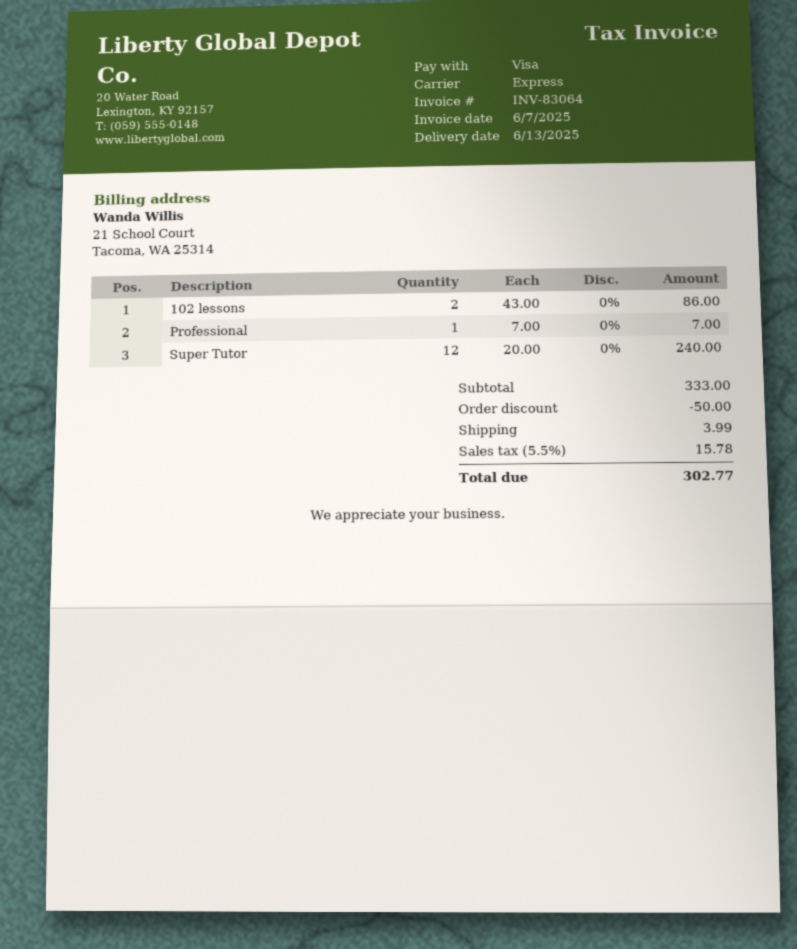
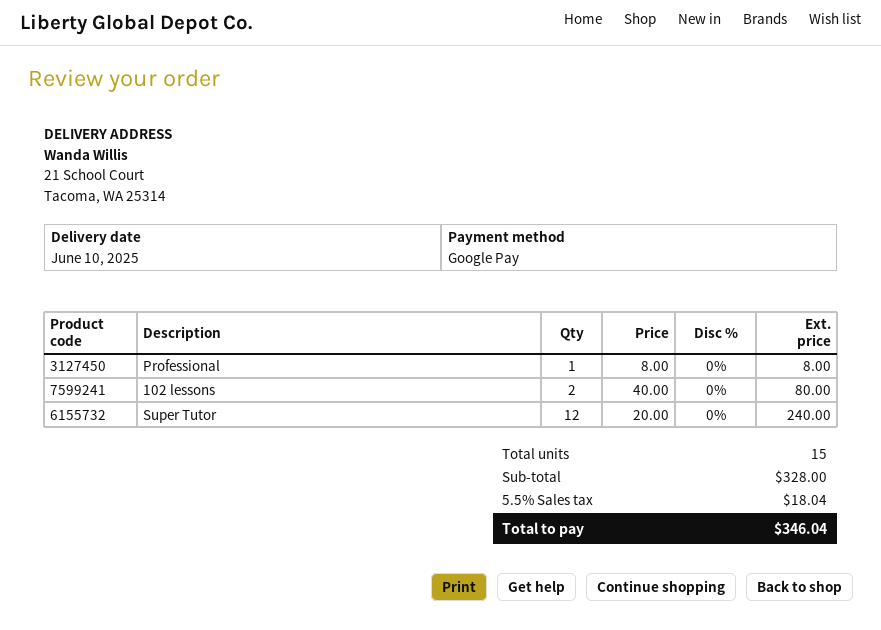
delivery date: 2025-06-13 -> 2025-06-10
payment method: Visa -> Google Pay
102 lessons: 2 x 43.00 = 86.00 -> 2 x 40.00 = 80.00
Professional: 1 x 7.00 = 7.00 -> 1 x 8.00 = 8.00
subtotal: 333.00 -> 328.00
discount: 50.00 -> none
shipping: 3.99 -> none
tax: 5.5% = 15.78 -> 5.5% = 18.04
total: 302.77 -> 346.04

